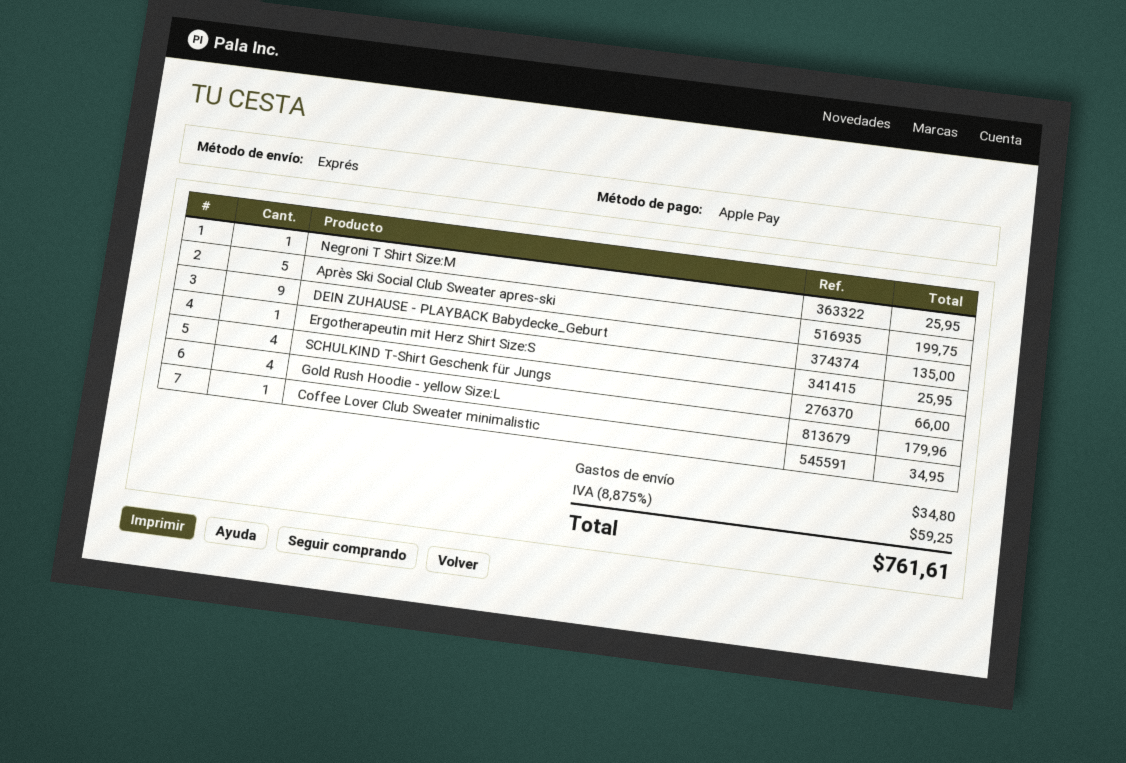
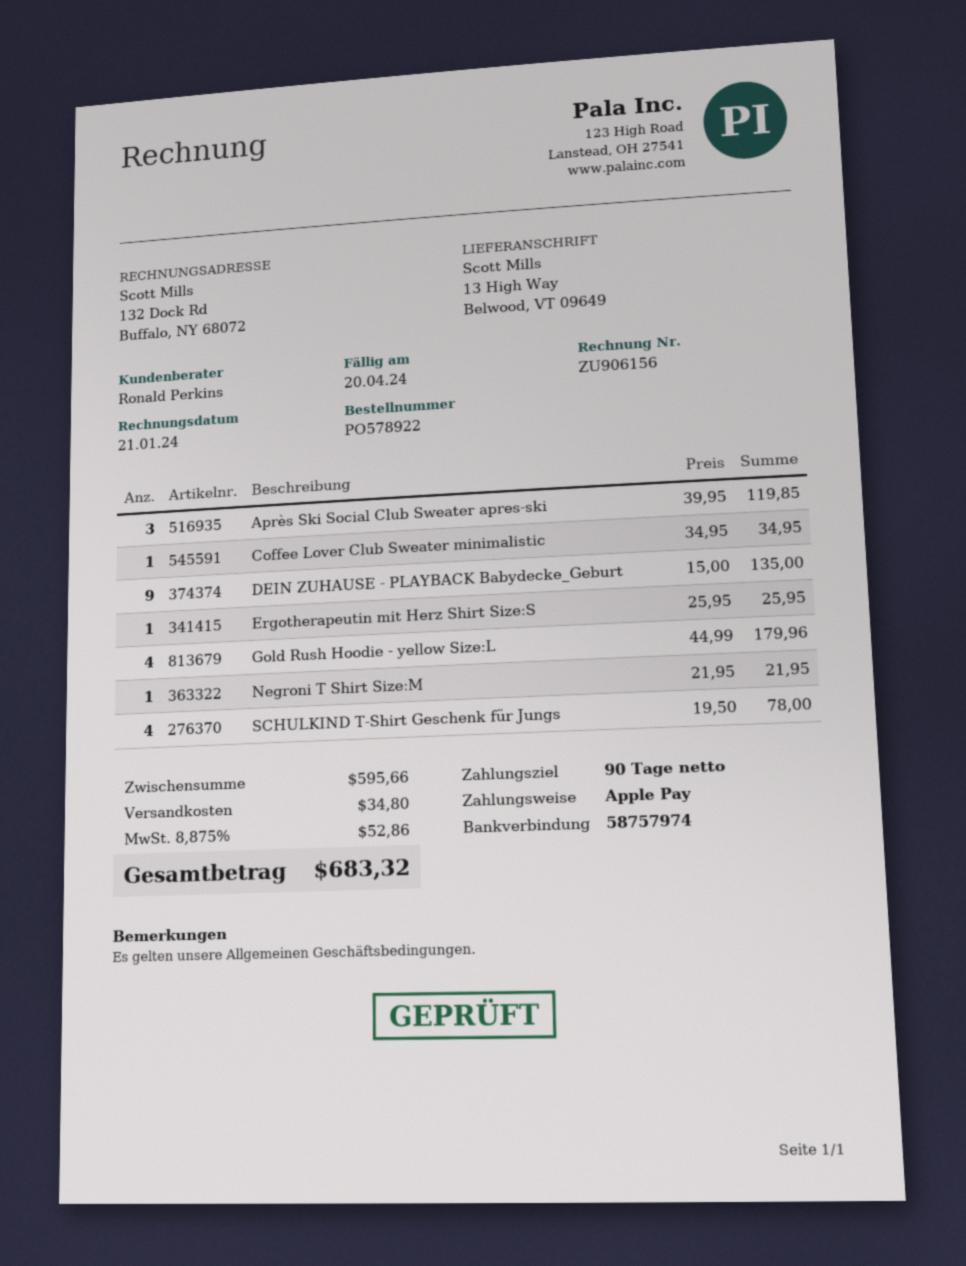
Negroni T Shirt Size:M: 1 for 25.95 -> 1 for 21.95
Après Ski Social Club Sweater apres-ski: 5 for 199.75 -> 3 for 119.85
SCHULKIND T-Shirt Geschenk für Jungs: 4 for 66.00 -> 4 for 78.00
tax: 8.875% = 59.25 -> 8.875% = 52.86
total: 761.61 -> 683.32

